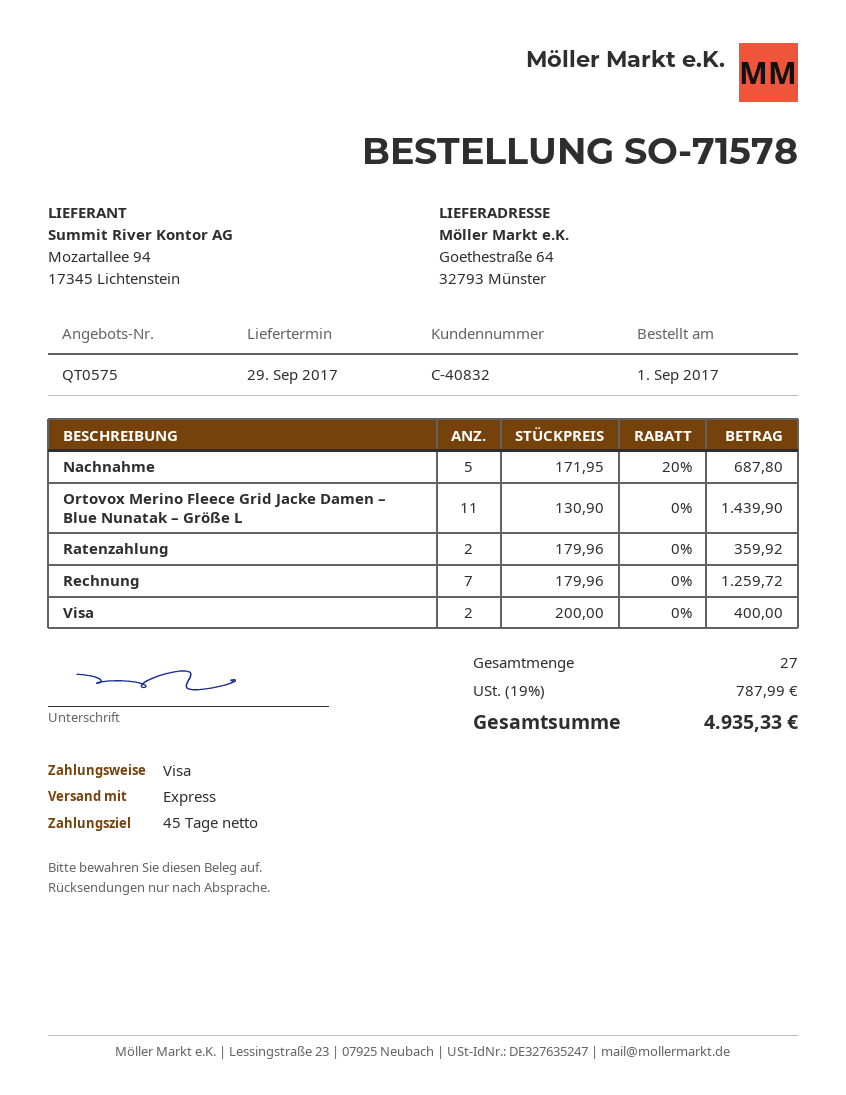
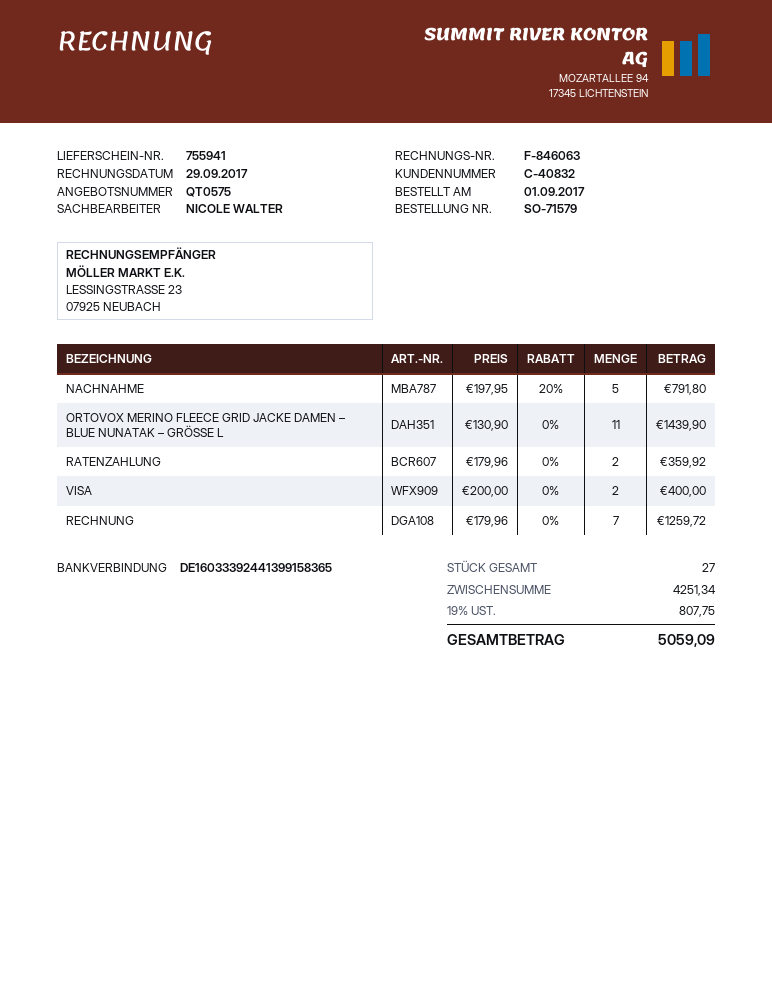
order number: SO-71578 -> SO-71579
Nachnahme: 5 x 171.95 - 20% = 687.80 -> 5 x 197.95 - 20% = 791.80
tax: 19% = 787.99 -> 19% = 807.75
total: 4935.33 -> 5059.09

